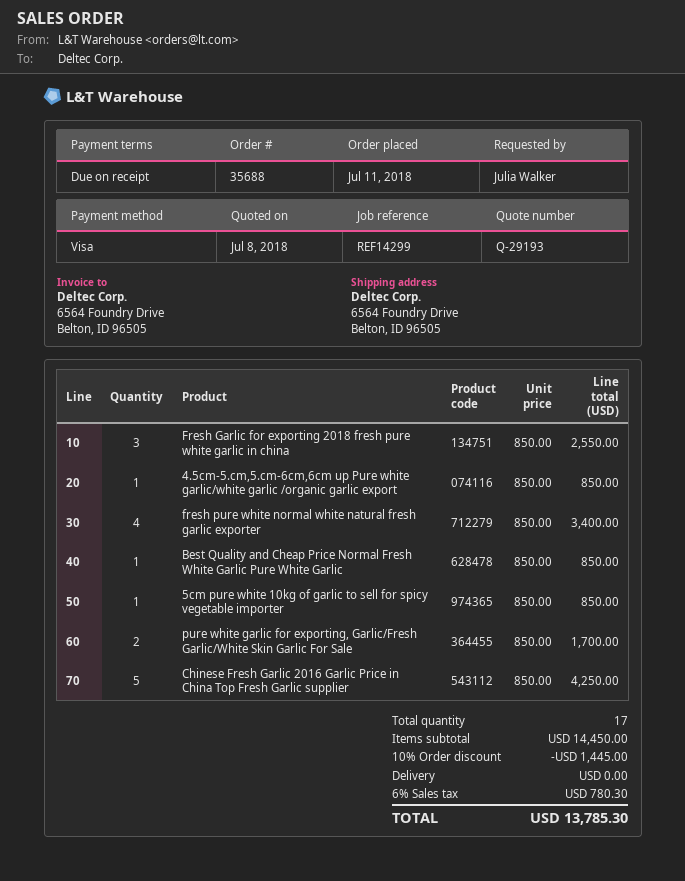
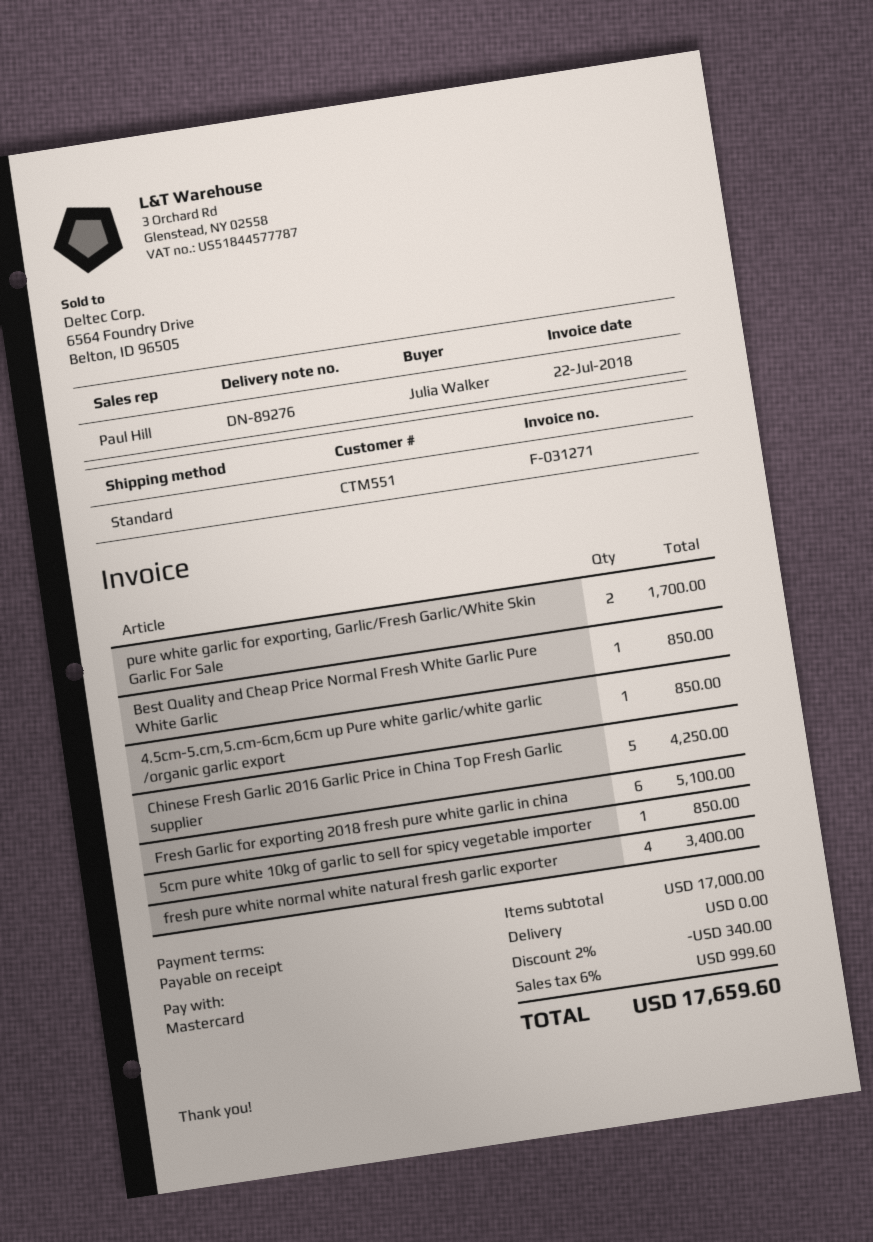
payment method: Visa -> Mastercard
Fresh Garlic for exporting 2018 fresh pure white garlic in china: 3 for 2550.00 -> 6 for 5100.00
subtotal: 14450.00 -> 17000.00
discount: 10% = 1445.00 -> 2% = 340.00
tax: 6% = 780.30 -> 6% = 999.60
total: 13785.30 -> 17659.60

